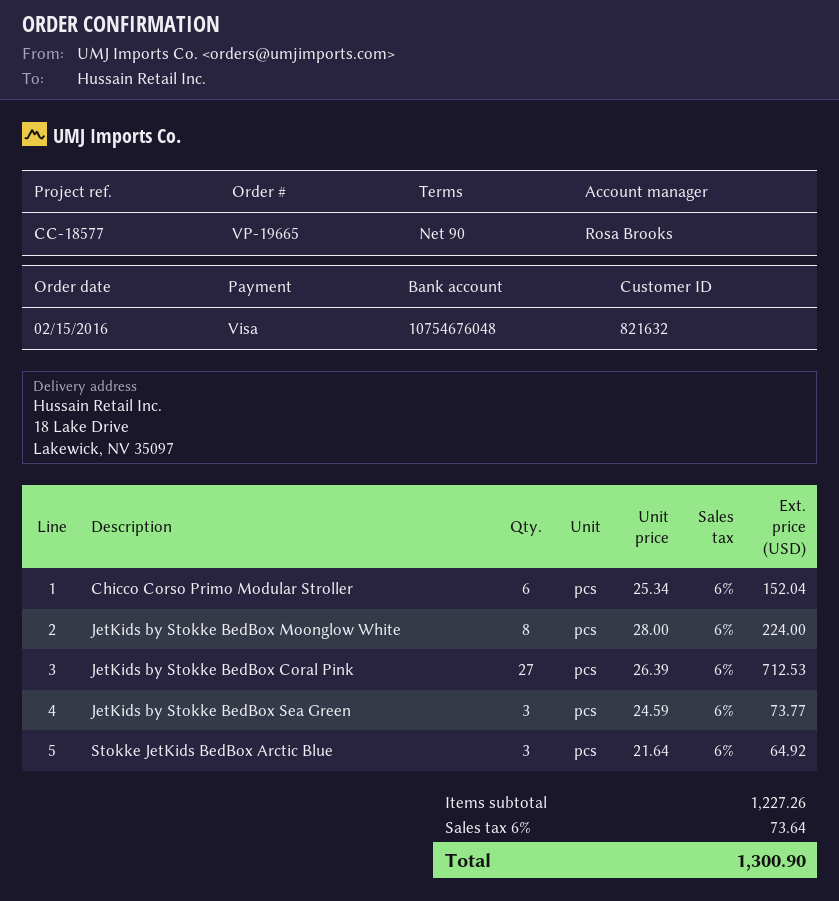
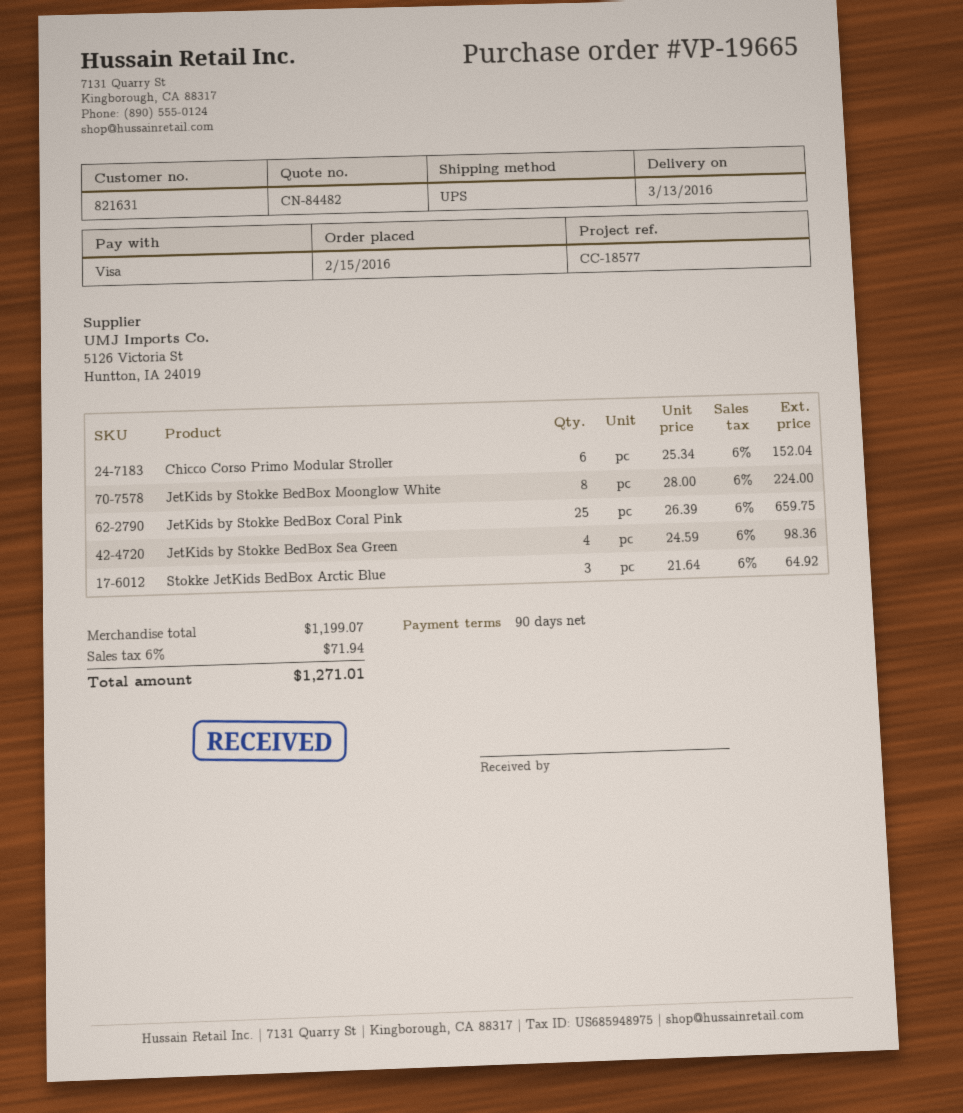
customer number: 821632 -> 821631
JetKids by Stokke BedBox Coral Pink: 27 x 26.39 = 712.53 -> 25 x 26.39 = 659.75
JetKids by Stokke BedBox Sea Green: 3 x 24.59 = 73.77 -> 4 x 24.59 = 98.36
subtotal: 1227.26 -> 1199.07
tax: 6% = 73.64 -> 6% = 71.94
total: 1300.90 -> 1271.01

